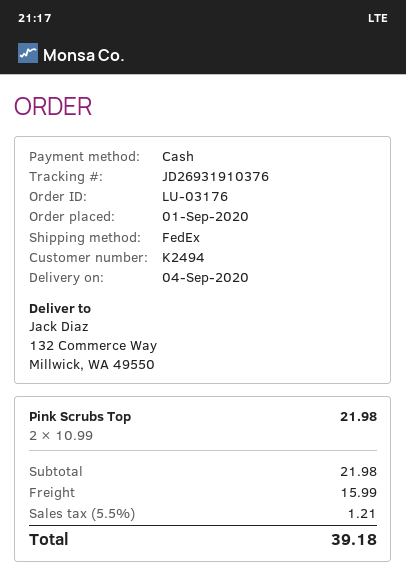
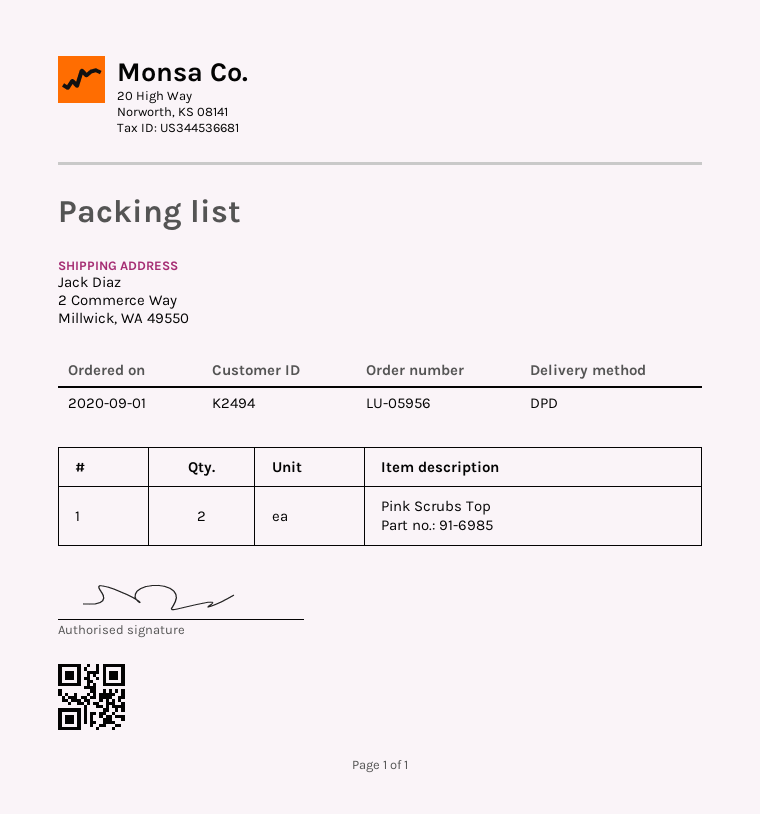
order number: LU-03176 -> LU-05956
shipping method: FedEx -> DPD
ship to: 132 Commerce Way, Millwick, WA 49550 -> 2 Commerce Way, Millwick, WA 49550

